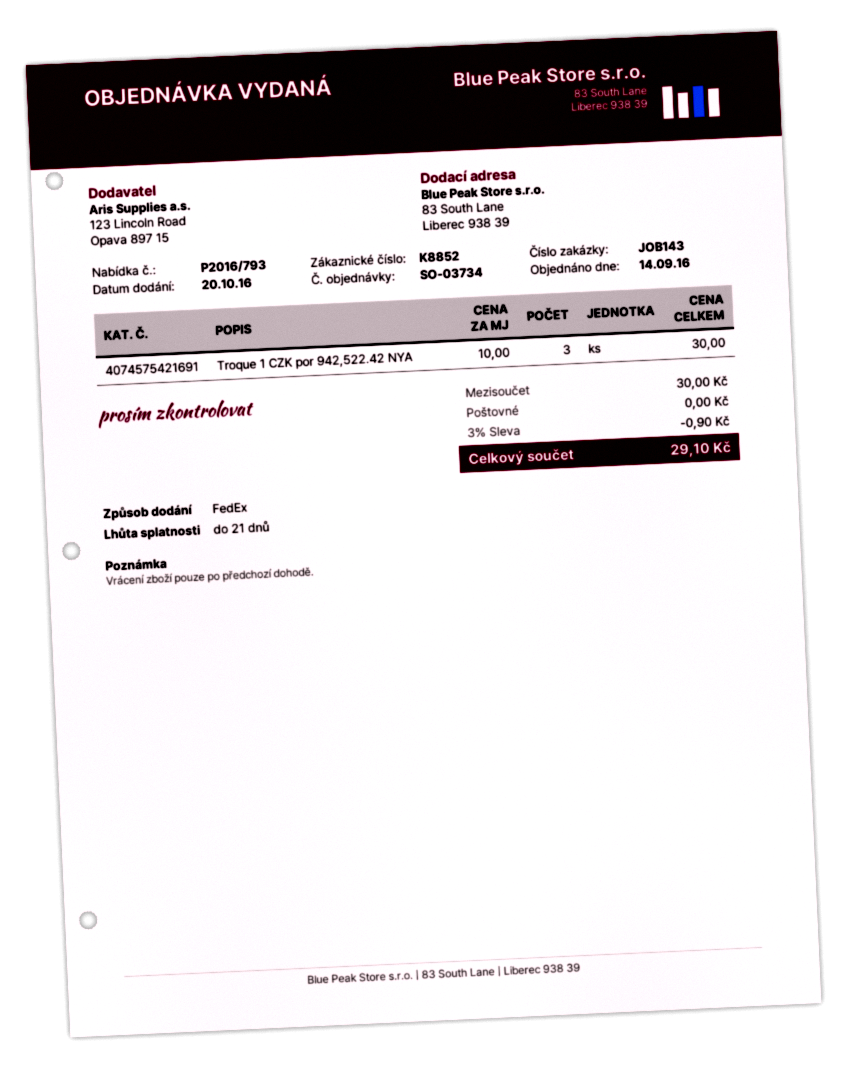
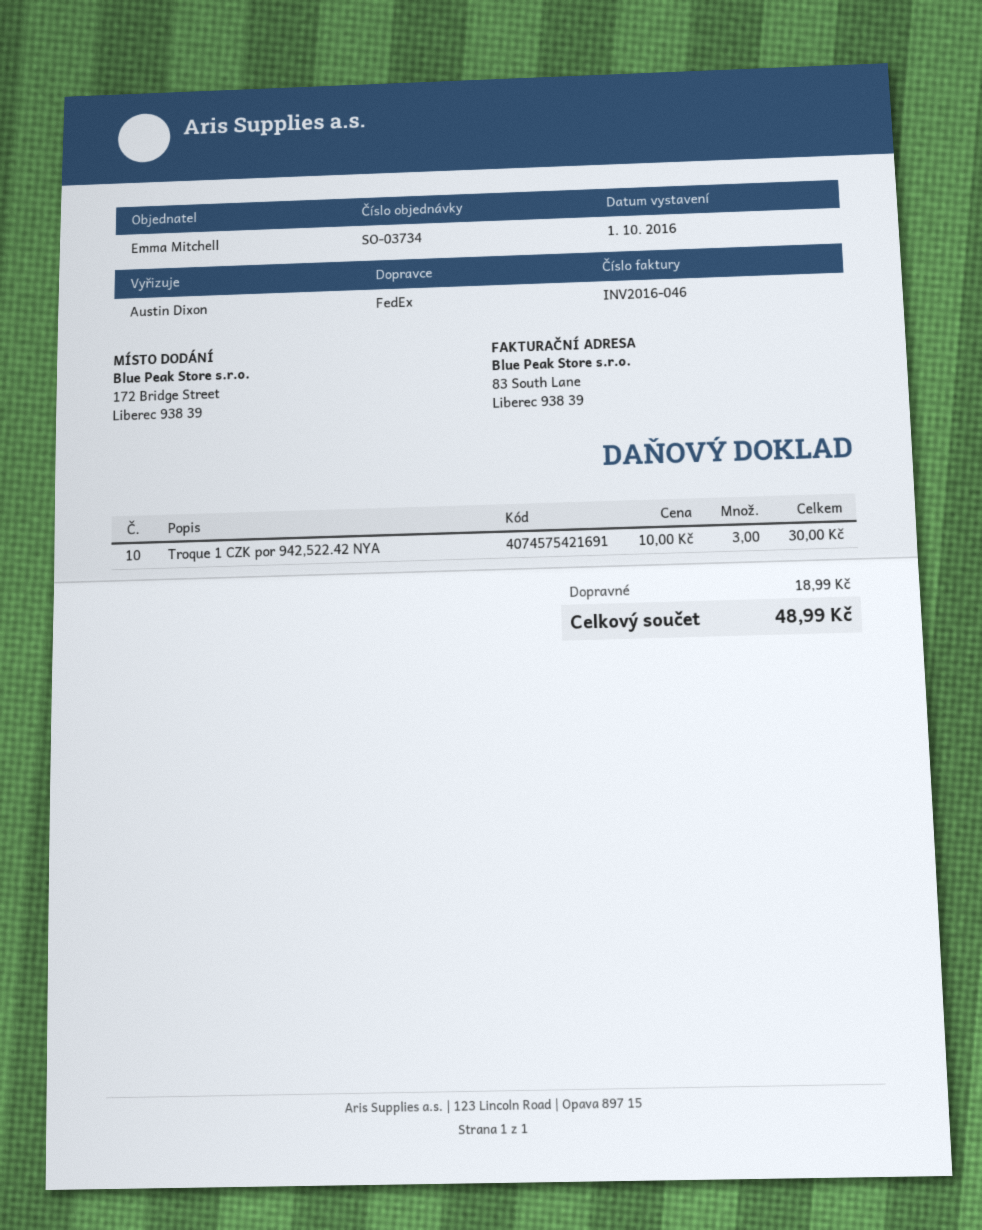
ship to: 83 South Lane, Liberec 938 39 -> 172 Bridge Street, Liberec 938 39
discount: 3% = 0.90 -> none
shipping: 0.00 -> 18.99
total: 29.10 -> 48.99

